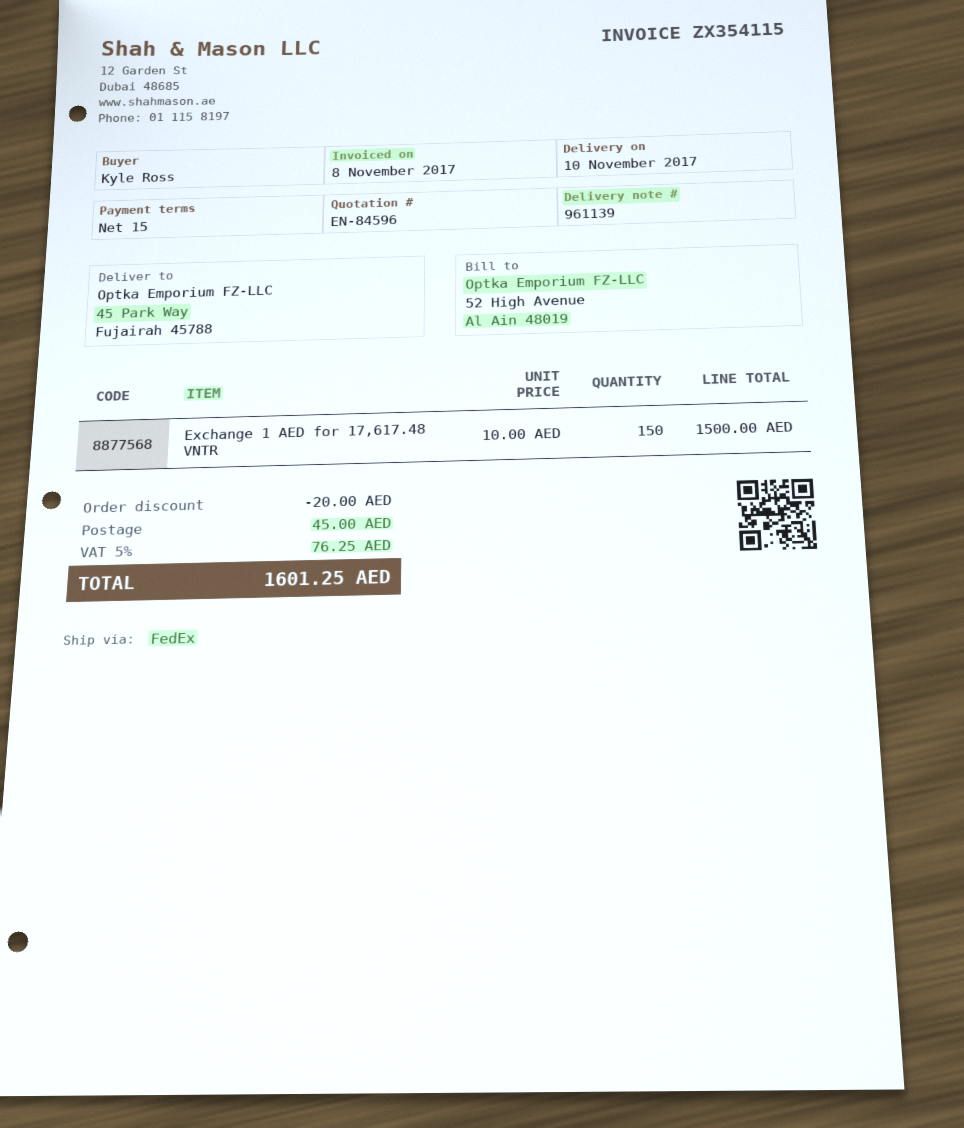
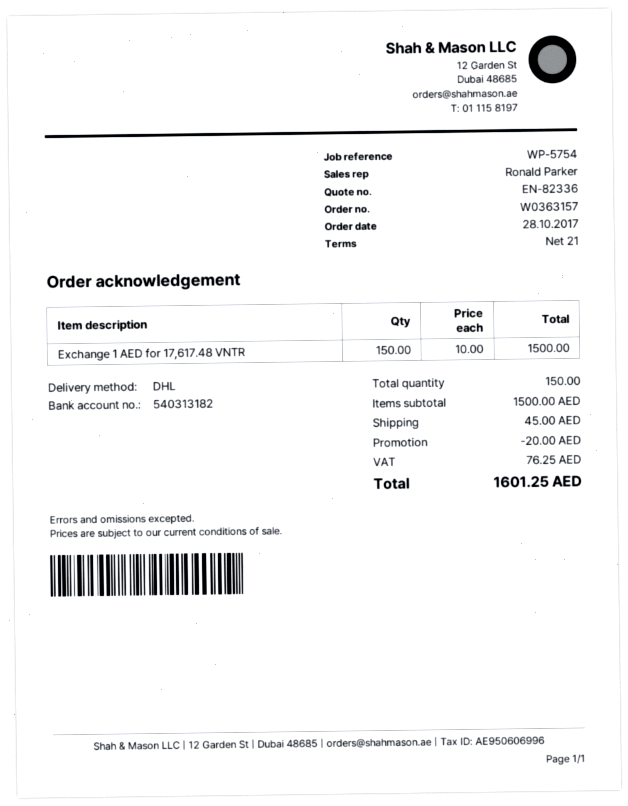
quote number: EN-84596 -> EN-82336
payment terms: 15 days -> 21 days
shipping method: FedEx -> DHL

